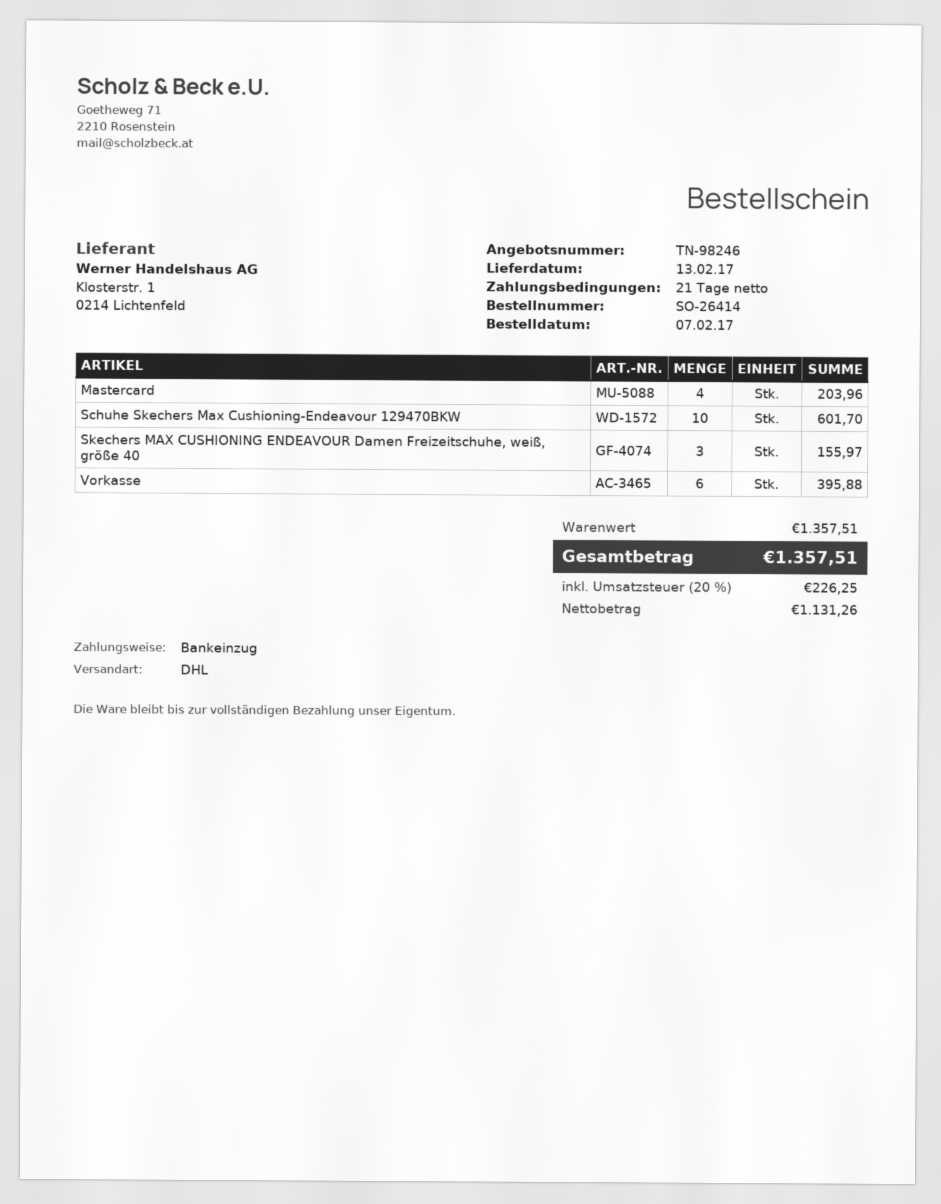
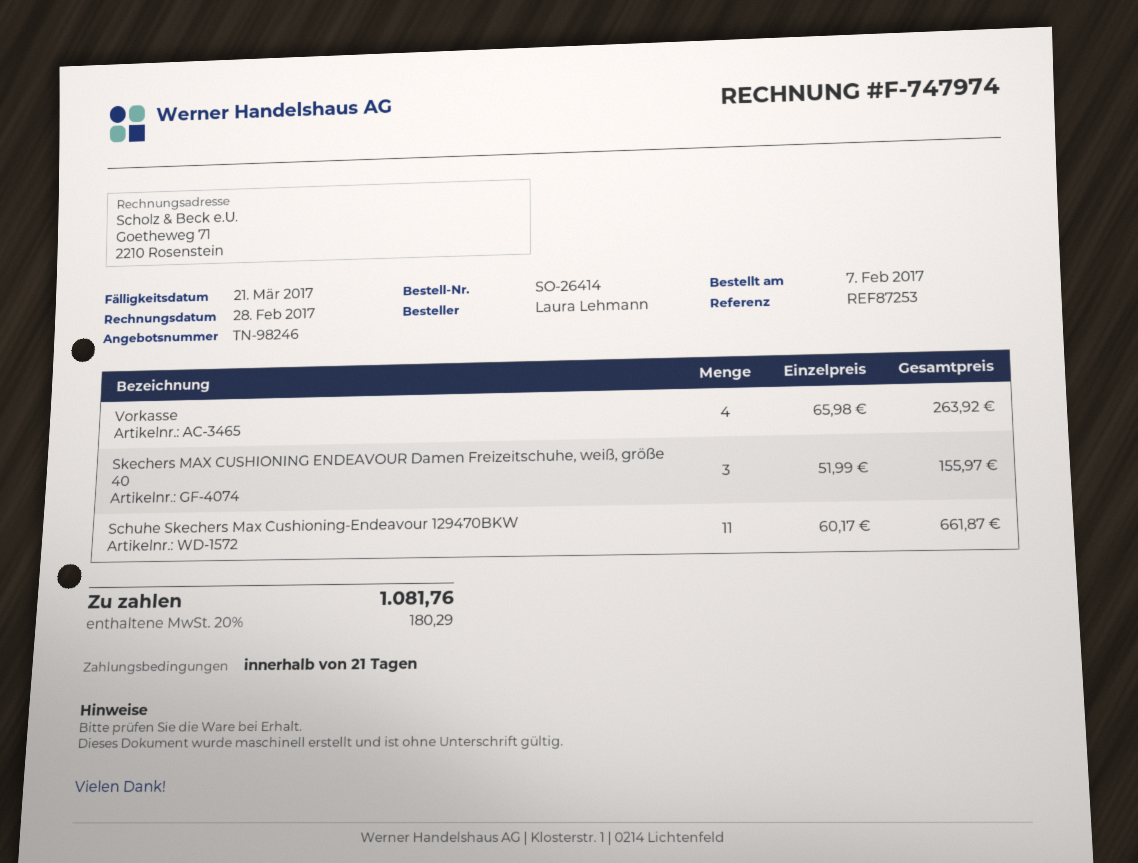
Mastercard: 4 for 203.96 -> none
Schuhe Skechers Max Cushioning-Endeavour 129470BKW: 10 for 601.70 -> 11 for 661.87
Vorkasse: 6 for 395.88 -> 4 for 263.92
tax: 20% = 226.25 -> 20% = 180.29
total: 1357.51 -> 1081.76

